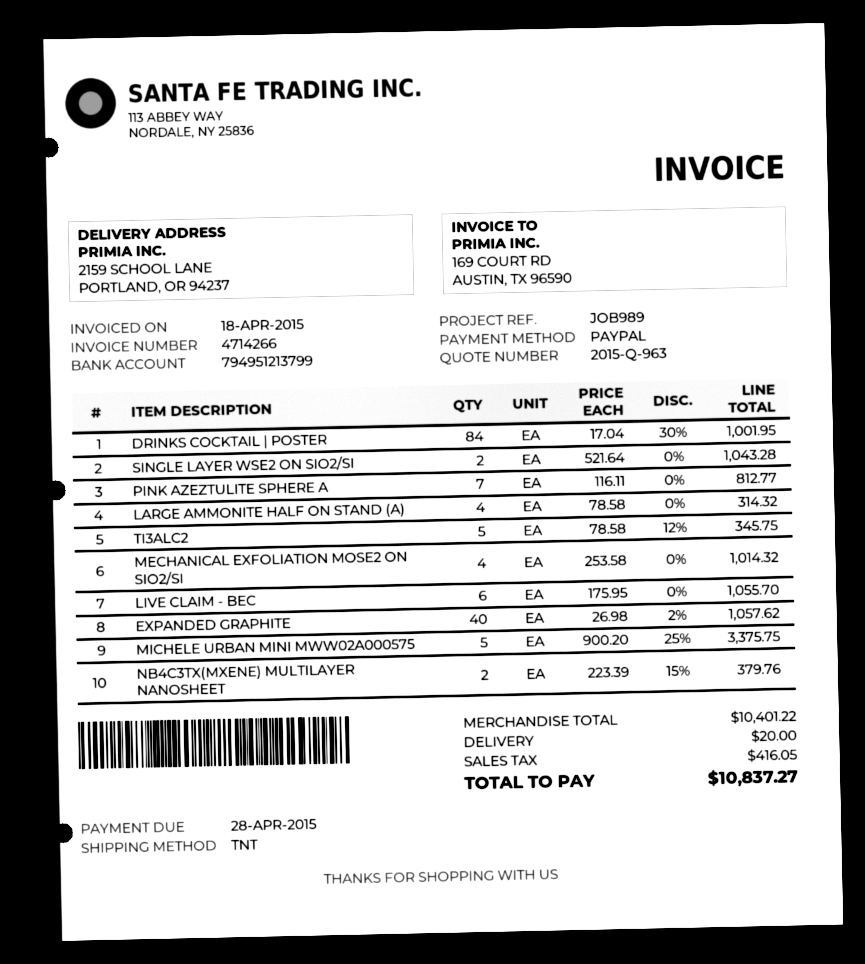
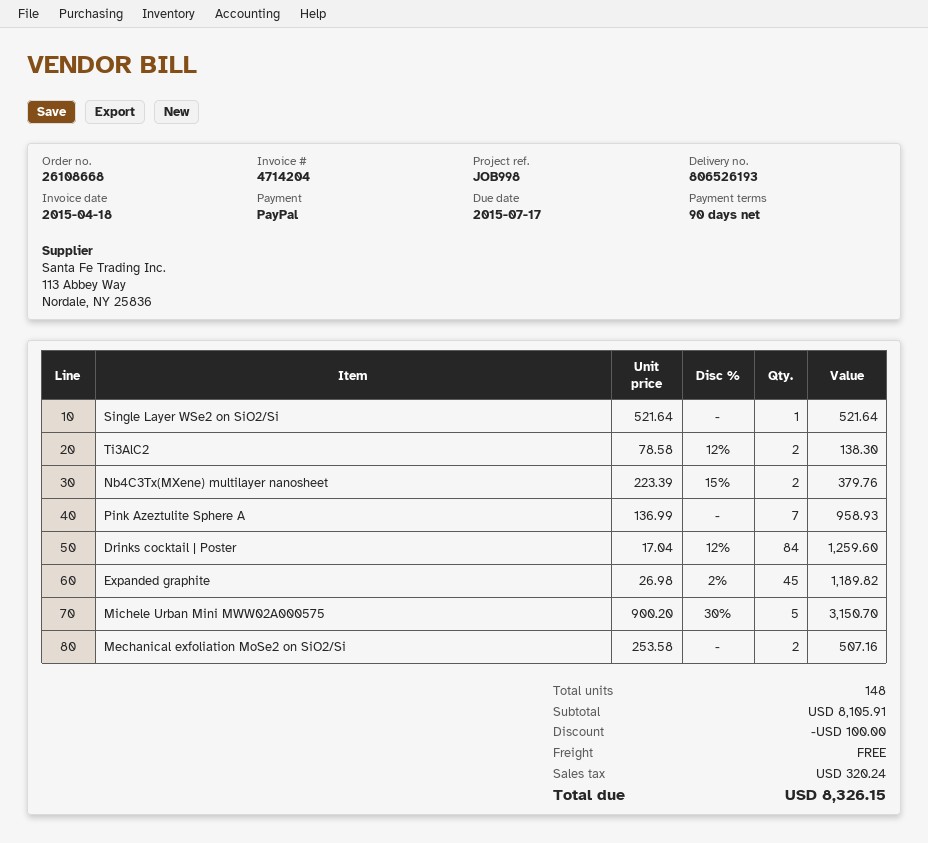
invoice number: 4714266 -> 4714204
due date: 2015-04-28 -> 2015-07-17
reference: JOB989 -> JOB998
DRINKS COCKTAIL | POSTER: 84 x 17.04 - 30% = 1001.95 -> 84 x 17.04 - 12% = 1259.60
SINGLE LAYER WSE2 ON SIO2/SI: 2 x 521.64 = 1043.28 -> 1 x 521.64 = 521.64
PINK AZEZTULITE SPHERE A: 7 x 116.11 = 812.77 -> 7 x 136.99 = 958.93
LARGE AMMONITE HALF ON STAND (A): 4 x 78.58 = 314.32 -> none
TI3ALC2: 5 x 78.58 - 12% = 345.75 -> 2 x 78.58 - 12% = 138.30
MECHANICAL EXFOLIATION MOSE2 ON SIO2/SI: 4 x 253.58 = 1014.32 -> 2 x 253.58 = 507.16
LIVE CLAIM - BEC: 6 x 175.95 = 1055.70 -> none
EXPANDED GRAPHITE: 40 x 26.98 - 2% = 1057.62 -> 45 x 26.98 - 2% = 1189.82
MICHELE URBAN MINI MWW02A000575: 5 x 900.20 - 25% = 3375.75 -> 5 x 900.20 - 30% = 3150.70
subtotal: 10401.22 -> 8105.91
discount: none -> 100.00
shipping: 20.00 -> 0.00
tax: 416.05 -> 320.24
total: 10837.27 -> 8326.15

